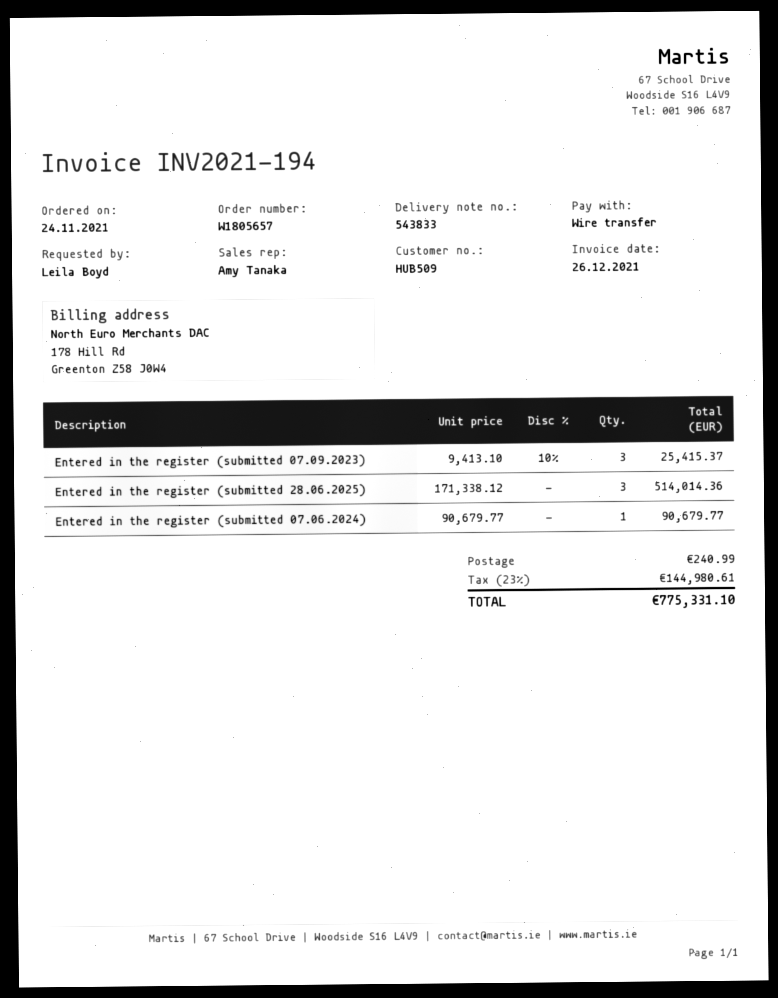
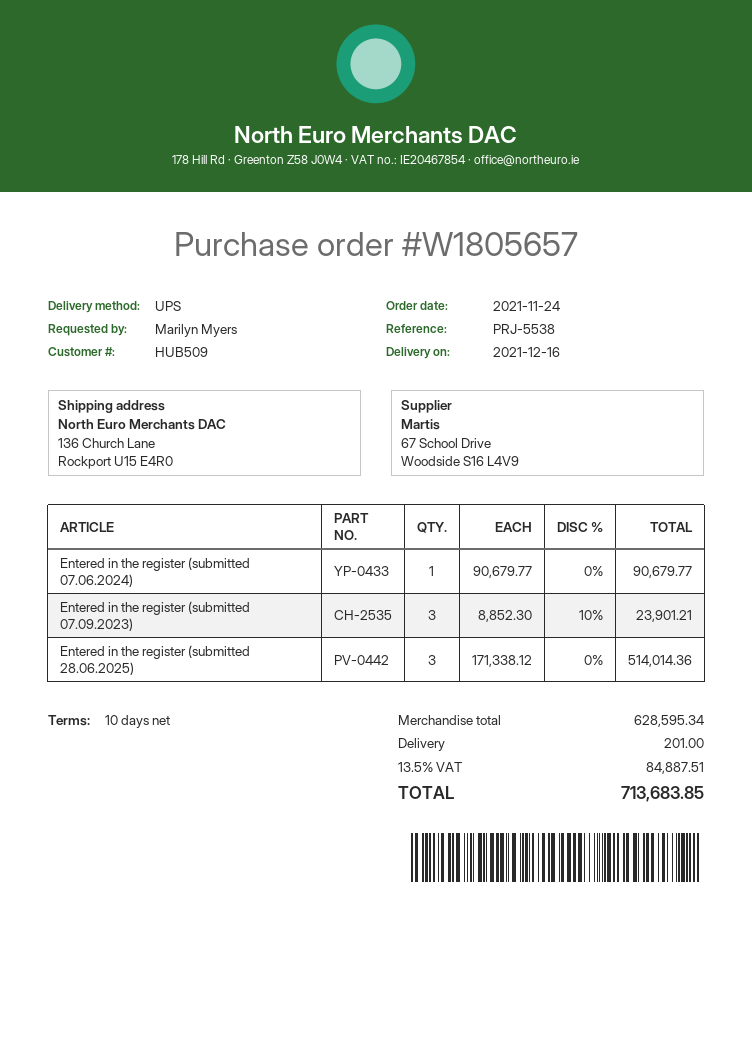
ordered by: Leila Boyd -> Marilyn Myers
Entered in the register (submitted 07.09.2023): 3 x 9413.10 - 10% = 25415.37 -> 3 x 8852.30 - 10% = 23901.21
shipping: 240.99 -> 201.00
tax: 23% = 144980.61 -> 13.5% = 84887.51
total: 775331.10 -> 713683.85

